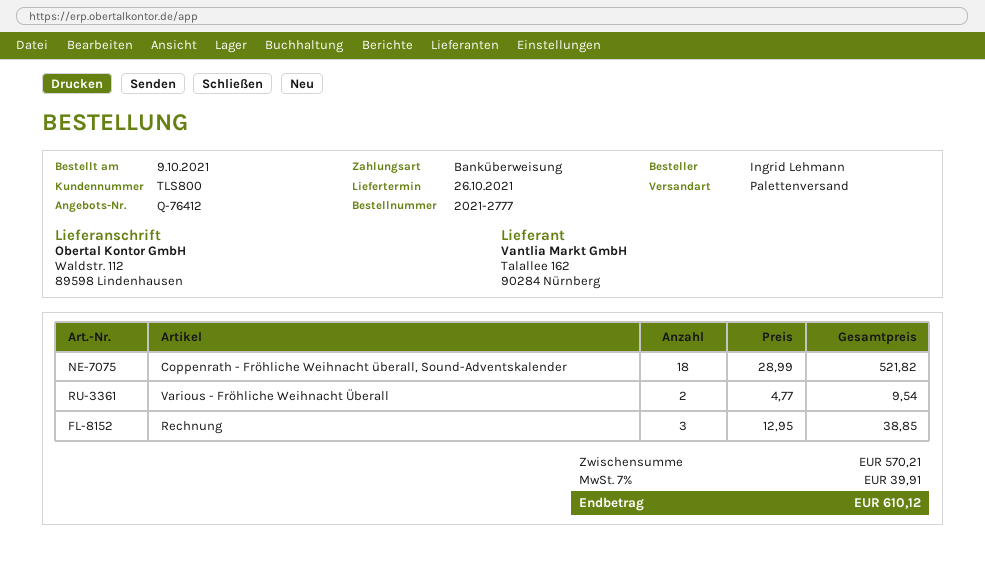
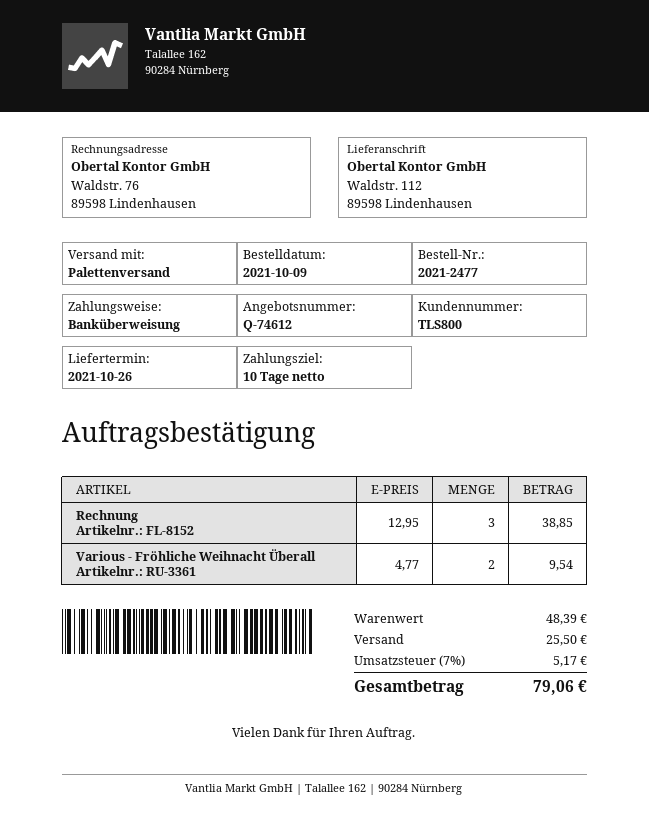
quote number: Q-76412 -> Q-74612
order number: 2021-2777 -> 2021-2477
Coppenrath - Fröhliche Weihnacht überall, Sound-Adventskalender: 18 x 28.99 = 521.82 -> none
subtotal: 570.21 -> 48.39
shipping: none -> 25.50
tax: 7% = 39.91 -> 7% = 5.17
total: 610.12 -> 79.06

